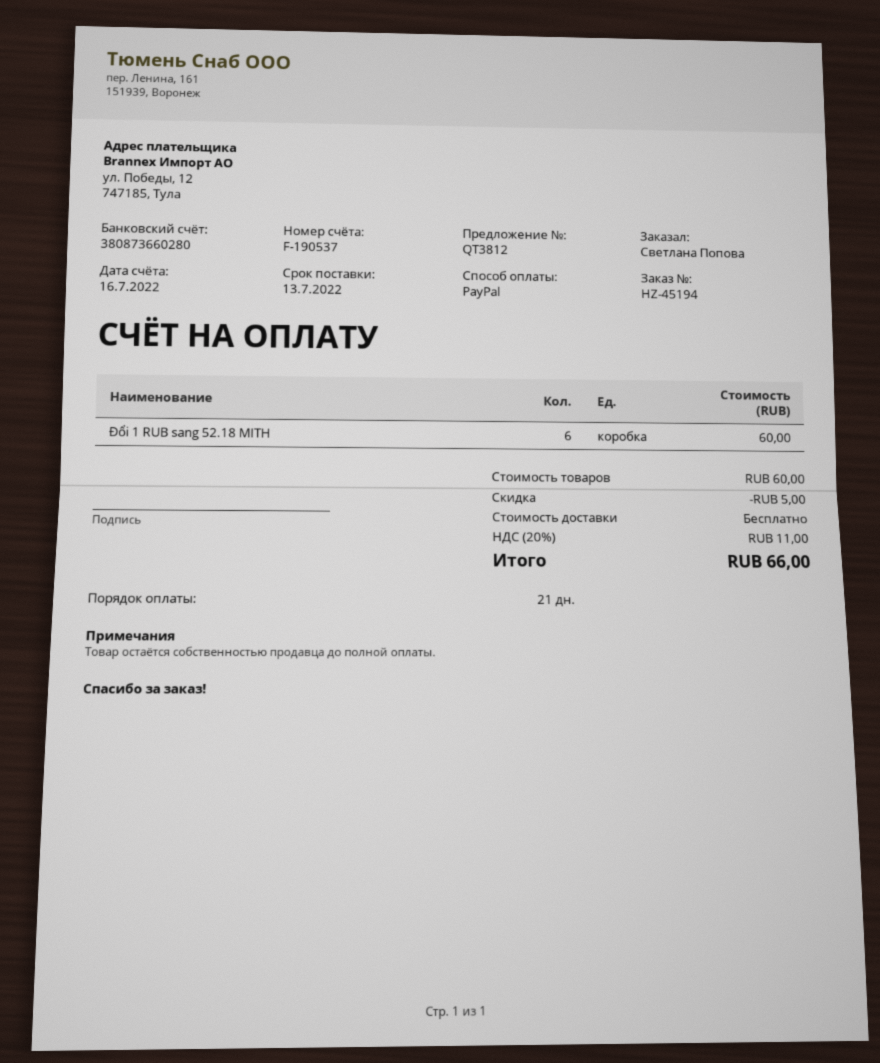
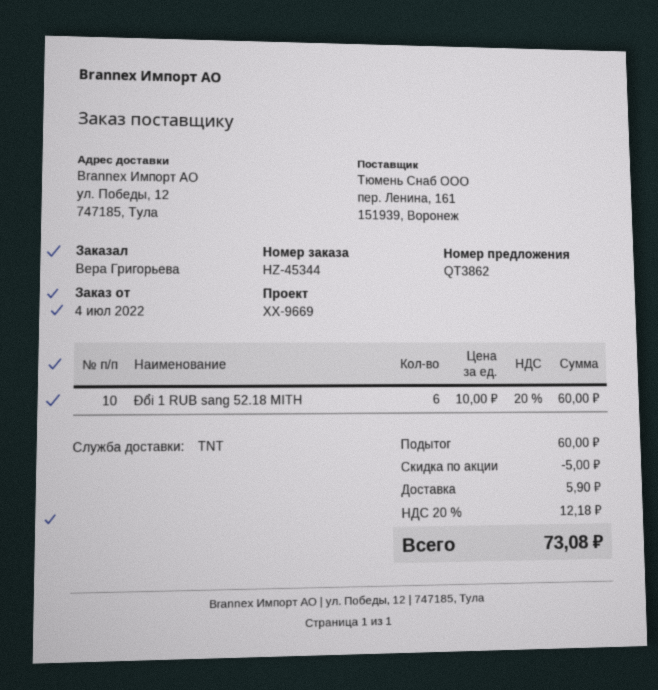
quote number: QT3812 -> QT3862
order number: HZ-45194 -> HZ-45344
ordered by: Светлана Попова -> Вера Григорьева
shipping: 0.00 -> 5.90
tax: 20% = 11.00 -> 20% = 12.18
total: 66.00 -> 73.08

